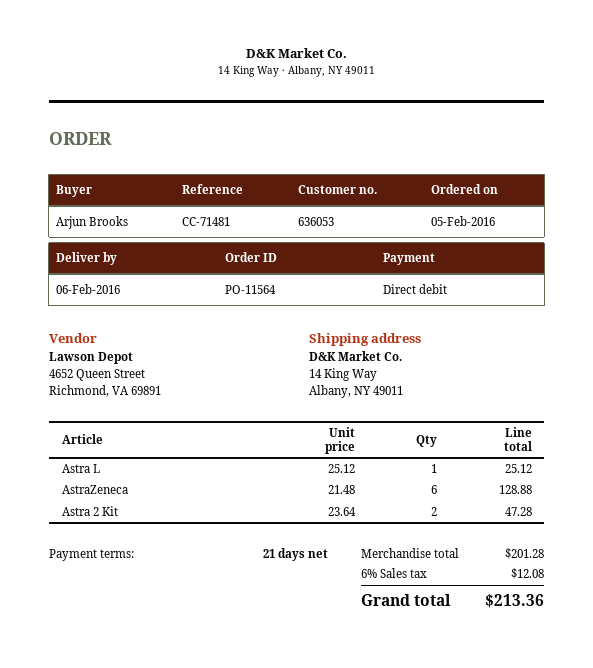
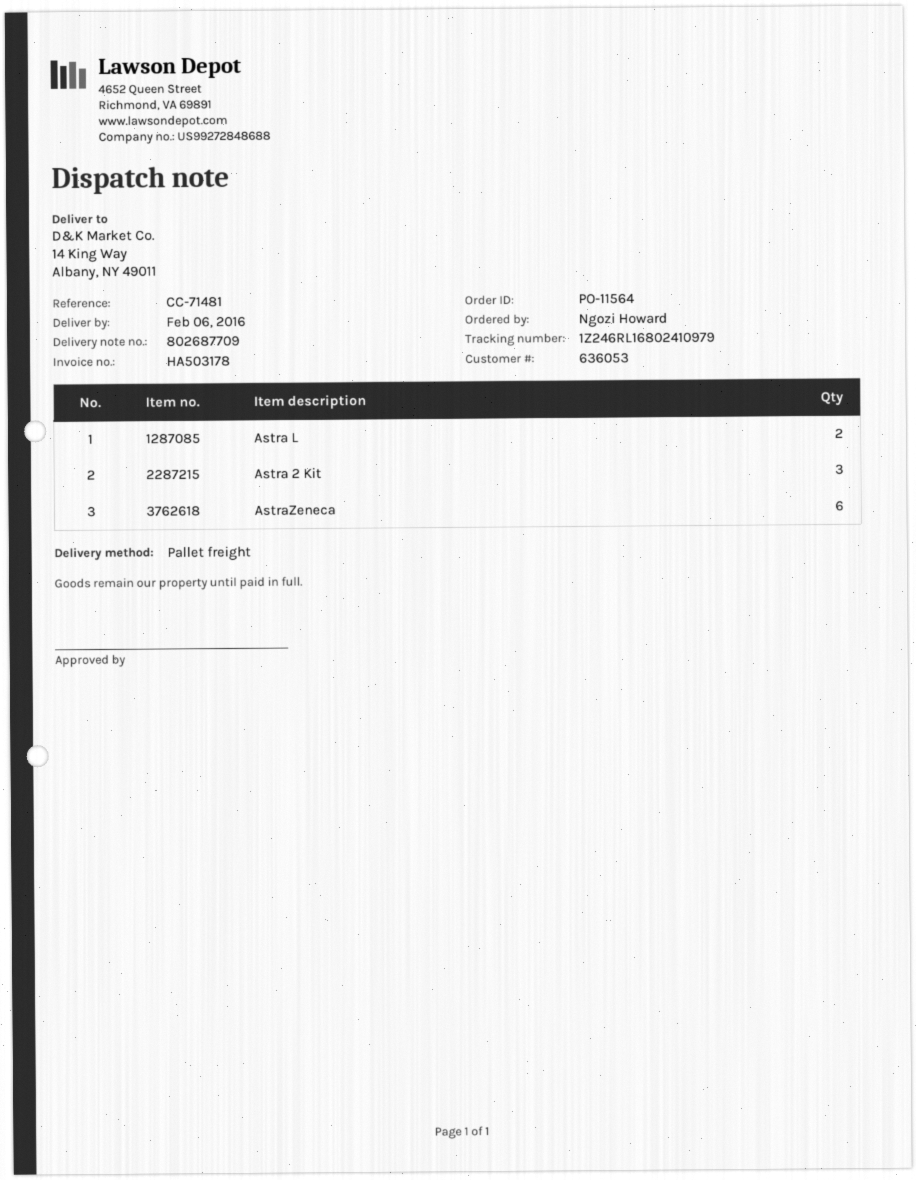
ordered by: Arjun Brooks -> Ngozi Howard
Astra L: 1 -> 2
Astra 2 Kit: 2 -> 3

